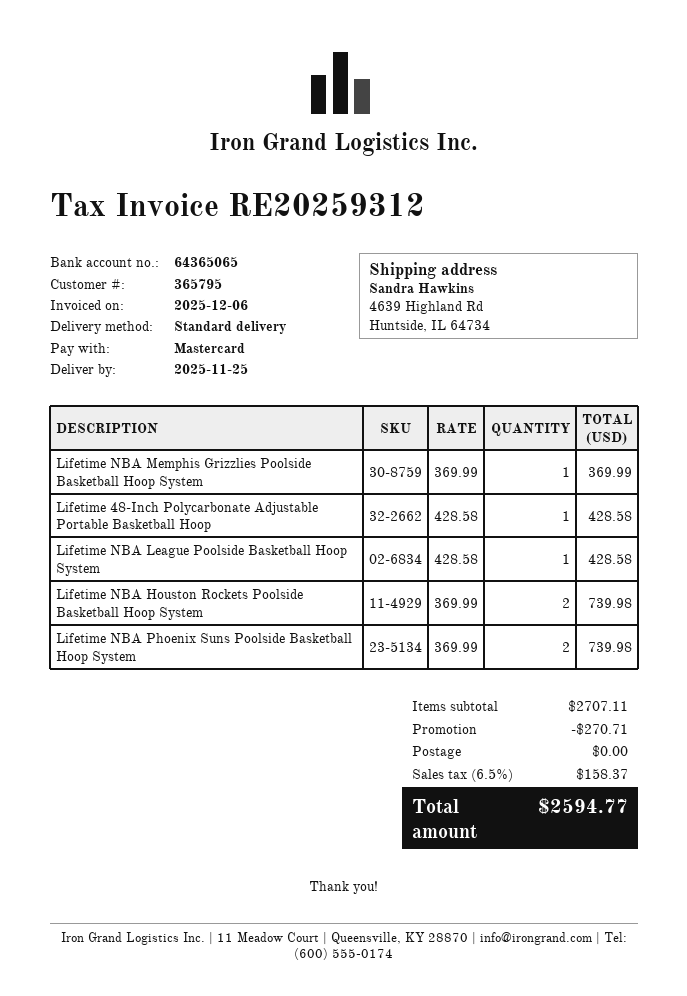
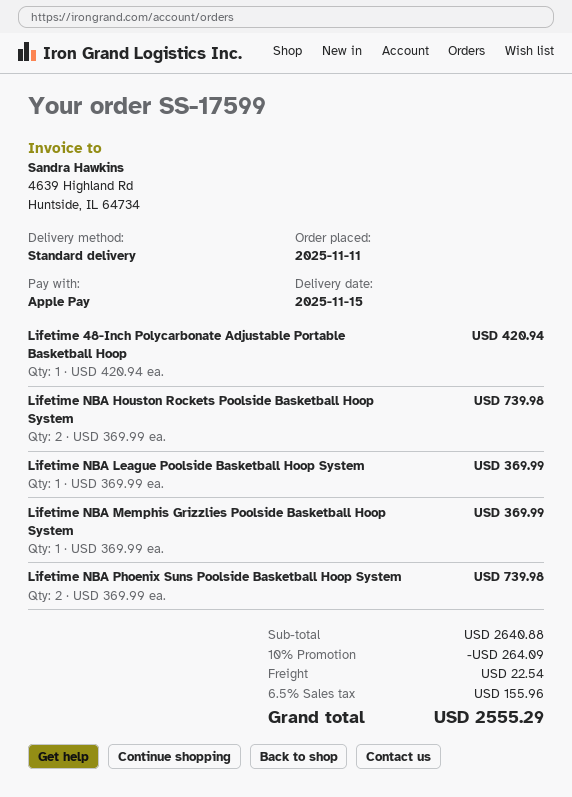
delivery date: 2025-11-25 -> 2025-11-15
payment method: Mastercard -> Apple Pay
Lifetime 48-Inch Polycarbonate Adjustable Portable Basketball Hoop: 1 x 428.58 = 428.58 -> 1 x 420.94 = 420.94
Lifetime NBA League Poolside Basketball Hoop System: 1 x 428.58 = 428.58 -> 1 x 369.99 = 369.99
subtotal: 2707.11 -> 2640.88
discount: 270.71 -> 264.09
shipping: 0.00 -> 22.54
tax: 6.5% = 158.37 -> 6.5% = 155.96
total: 2594.77 -> 2555.29

